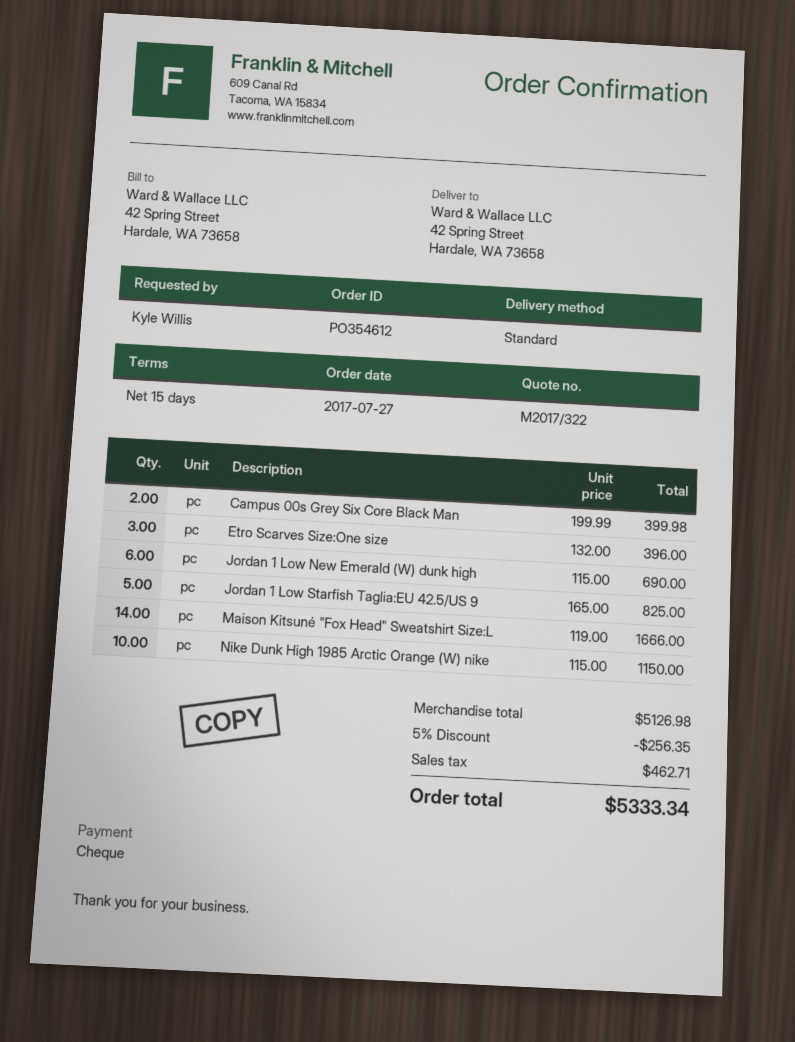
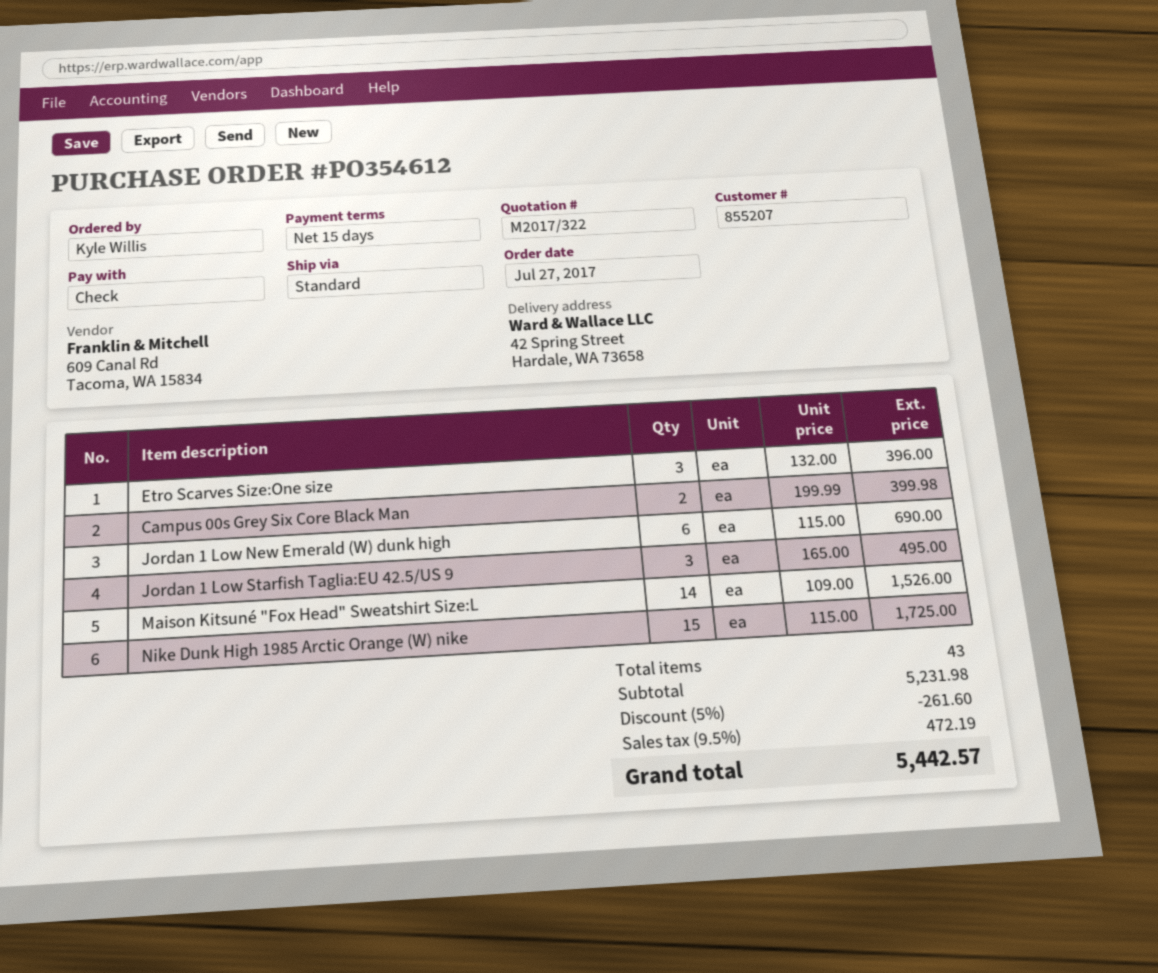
Jordan 1 Low Starfish Taglia:EU 42.5/US 9: 5 x 165.00 = 825.00 -> 3 x 165.00 = 495.00
Maison Kitsuné "Fox Head" Sweatshirt Size:L: 14 x 119.00 = 1666.00 -> 14 x 109.00 = 1526.00
Nike Dunk High 1985 Arctic Orange (W) nike: 10 x 115.00 = 1150.00 -> 15 x 115.00 = 1725.00
subtotal: 5126.98 -> 5231.98
discount: 5% = 256.35 -> 5% = 261.60
tax: 462.71 -> 472.19
total: 5333.34 -> 5442.57

